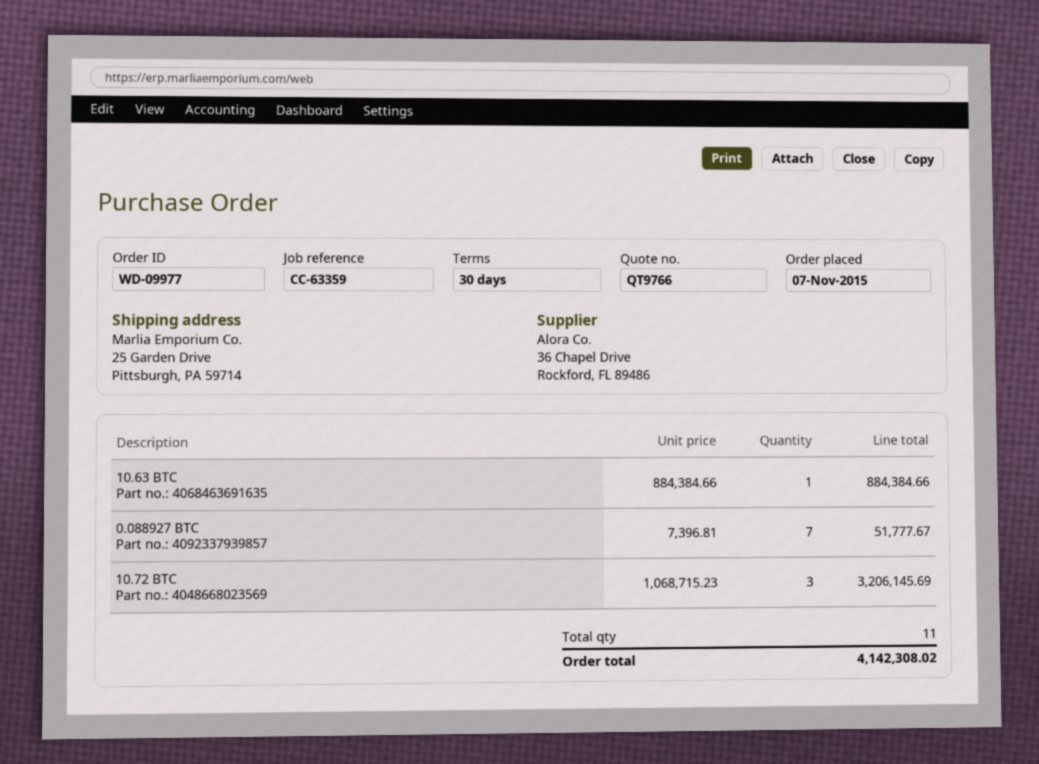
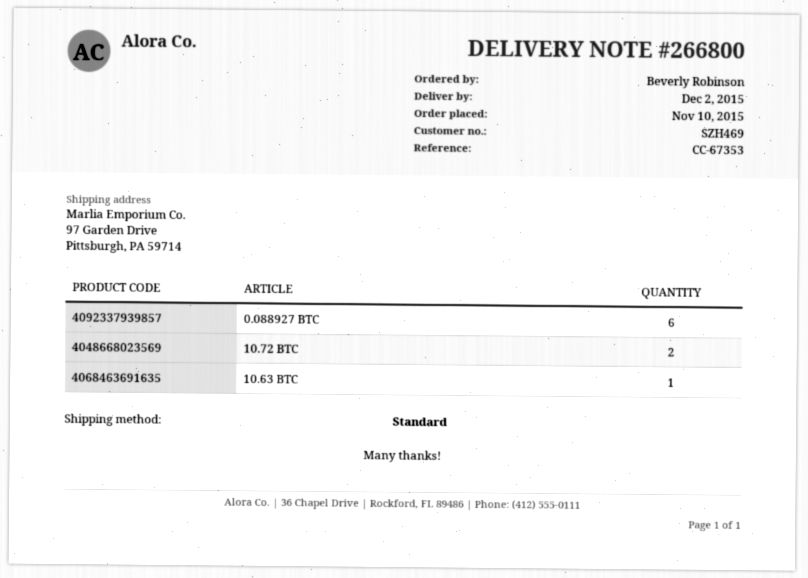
order date: 2015-11-07 -> 2015-11-10
reference: CC-63359 -> CC-67353
ship to: 25 Garden Drive, Pittsburgh, PA 59714 -> 97 Garden Drive, Pittsburgh, PA 59714
0.088927 BTC: 7 -> 6
10.72 BTC: 3 -> 2

